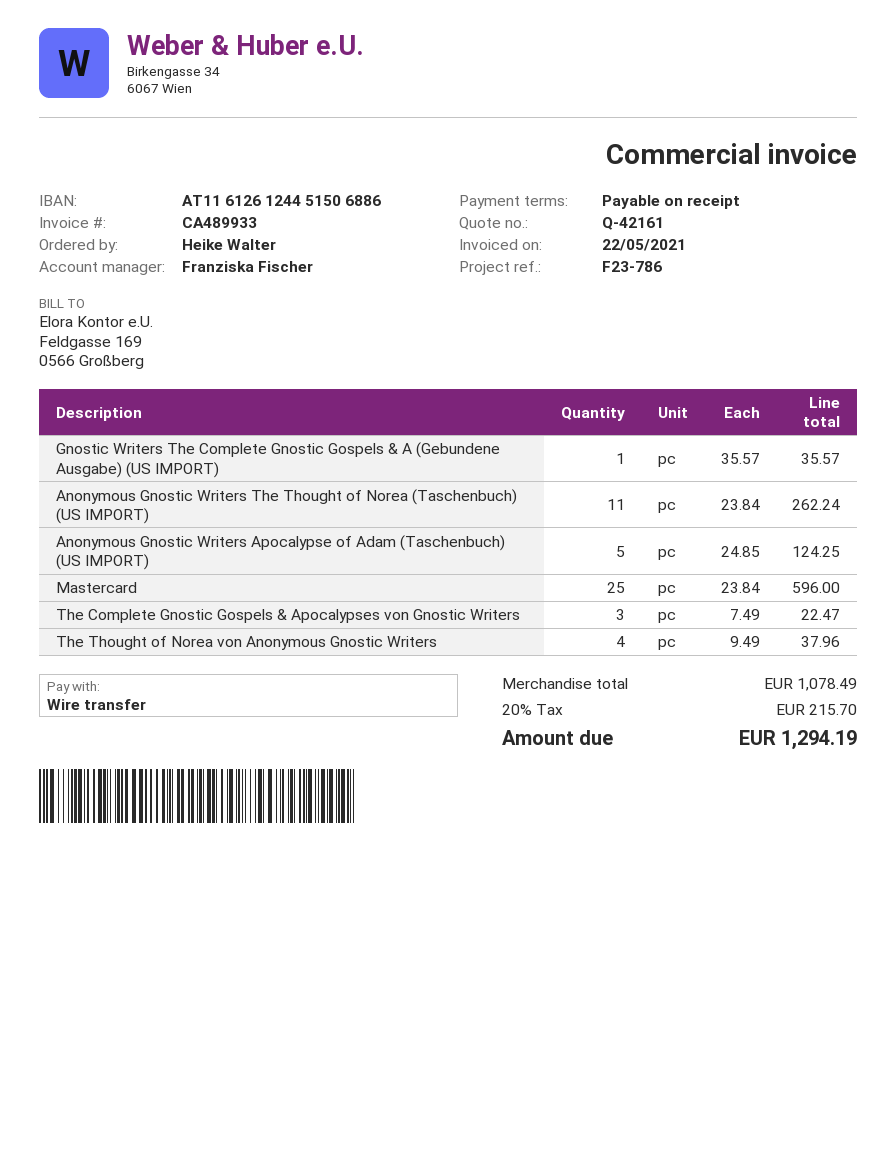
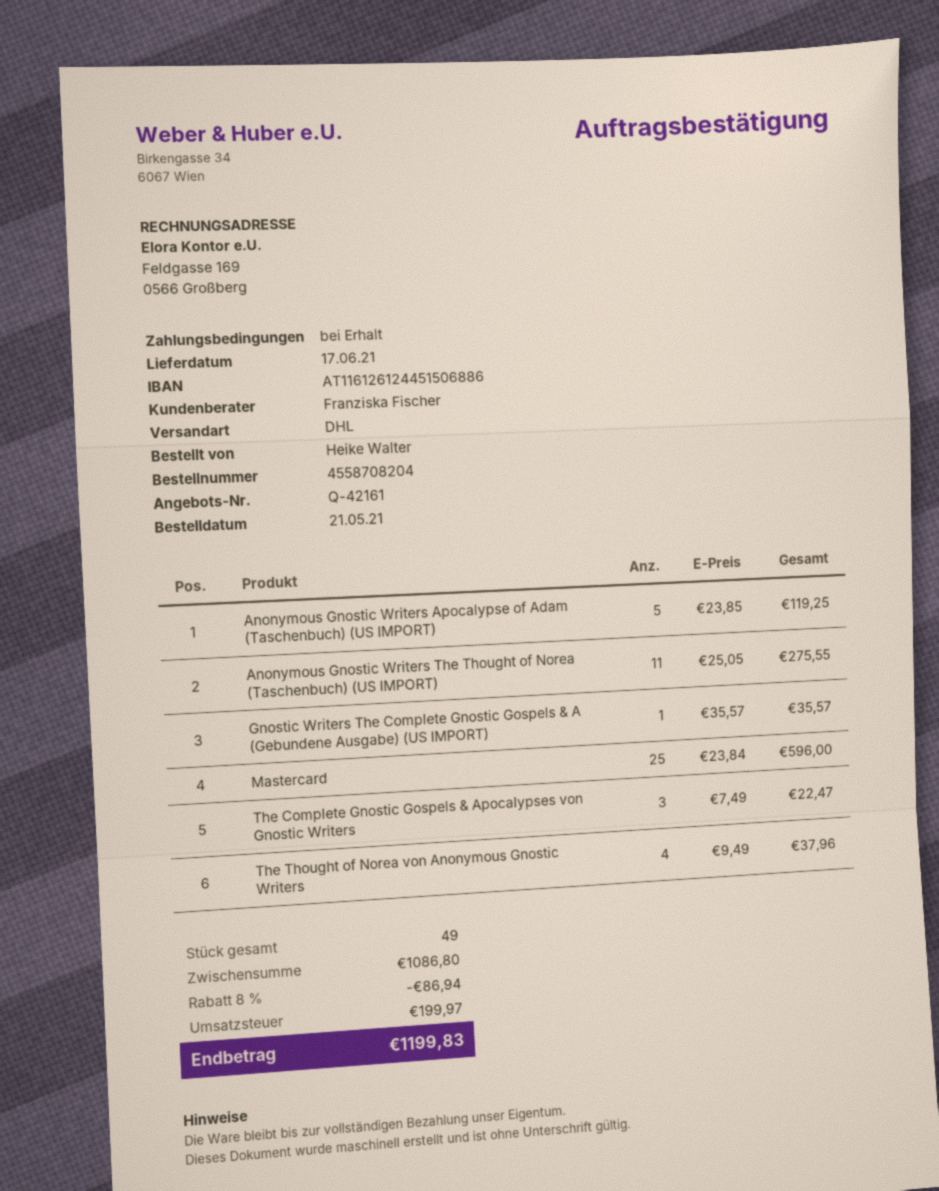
Anonymous Gnostic Writers The Thought of Norea (Taschenbuch) (US IMPORT): 11 x 23.84 = 262.24 -> 11 x 25.05 = 275.55
Anonymous Gnostic Writers Apocalypse of Adam (Taschenbuch) (US IMPORT): 5 x 24.85 = 124.25 -> 5 x 23.85 = 119.25
subtotal: 1078.49 -> 1086.80
discount: none -> 8% = 86.94
tax: 215.70 -> 199.97
total: 1294.19 -> 1199.83

